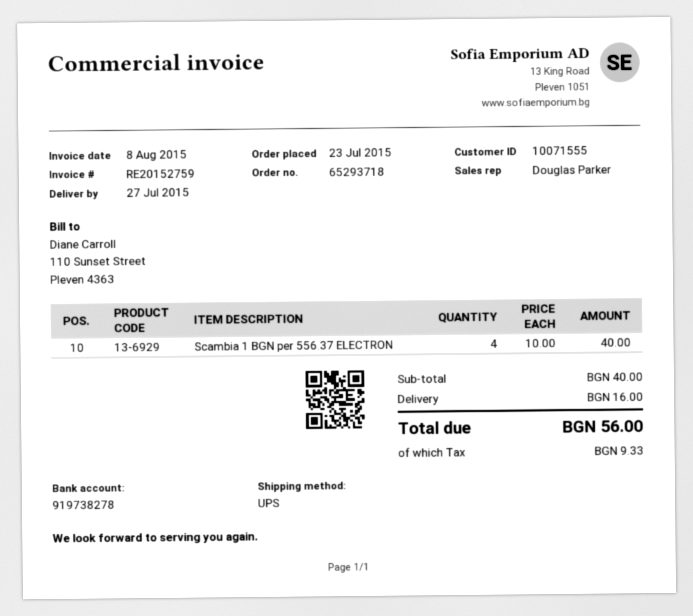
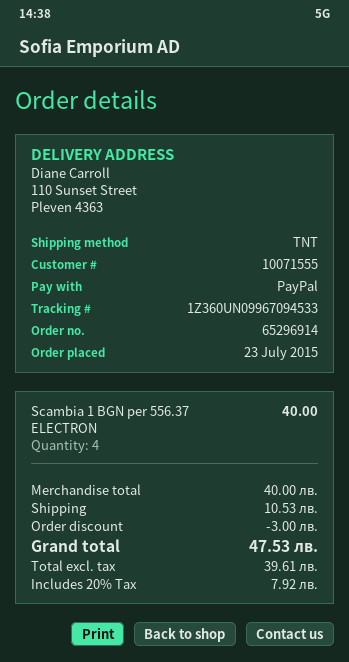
order number: 65293718 -> 65296914
shipping method: UPS -> TNT
discount: none -> 3.00
shipping: 16.00 -> 10.53
tax: 9.33 -> 7.92
total: 56.00 -> 47.53

